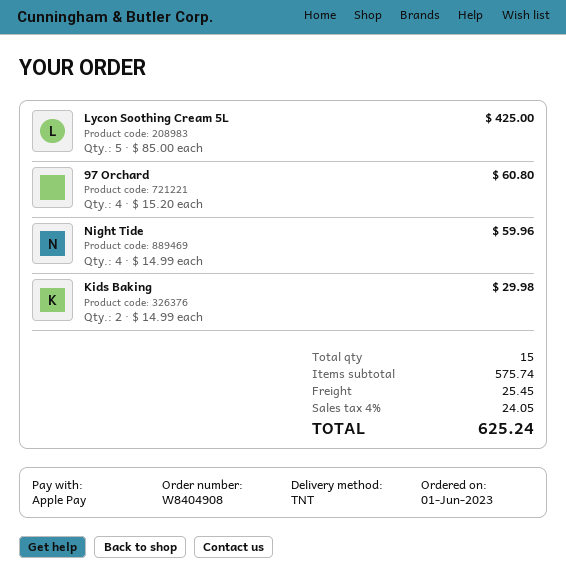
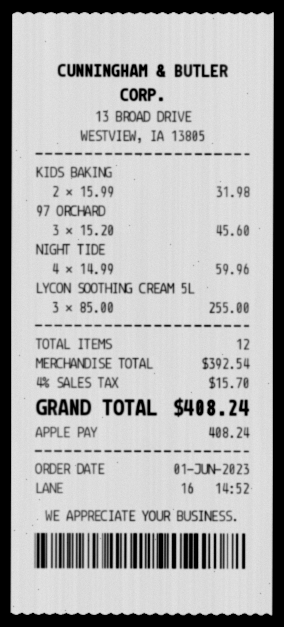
Lycon Soothing Cream 5L: 5 x 85.00 = 425.00 -> 3 x 85.00 = 255.00
97 Orchard: 4 x 15.20 = 60.80 -> 3 x 15.20 = 45.60
Kids Baking: 2 x 14.99 = 29.98 -> 2 x 15.99 = 31.98
total quantity: 15 -> 12
subtotal: 575.74 -> 392.54
shipping: 25.45 -> none
tax: 4% = 24.05 -> 4% = 15.70
total: 625.24 -> 408.24

